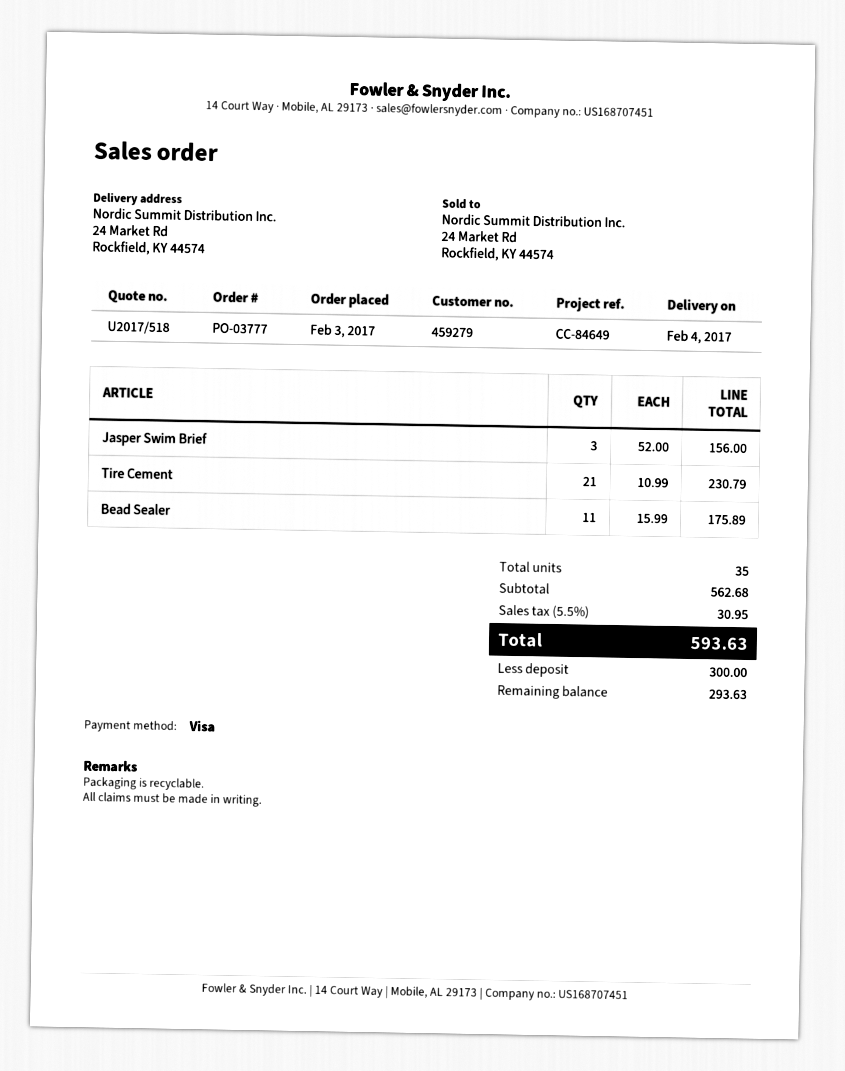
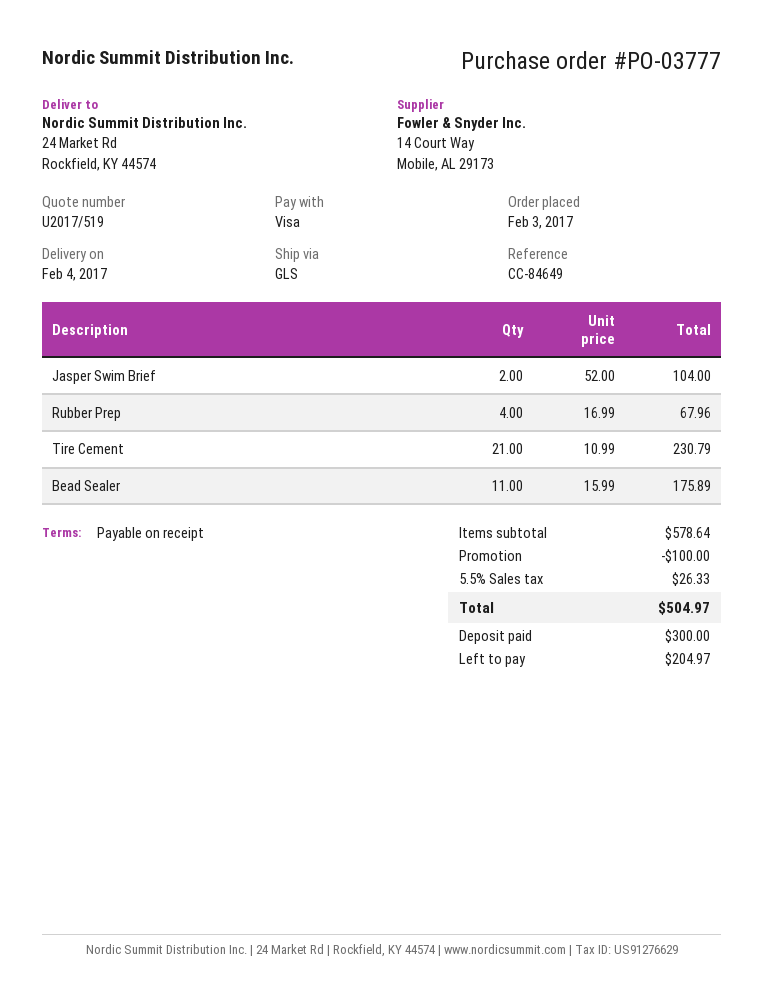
quote number: U2017/518 -> U2017/519
Jasper Swim Brief: 3 x 52.00 = 156.00 -> 2 x 52.00 = 104.00
Rubber Prep: none -> 4 x 16.99 = 67.96
subtotal: 562.68 -> 578.64
discount: none -> 100.00
tax: 5.5% = 30.95 -> 5.5% = 26.33
total: 593.63 -> 504.97
balance: 293.63 -> 204.97

